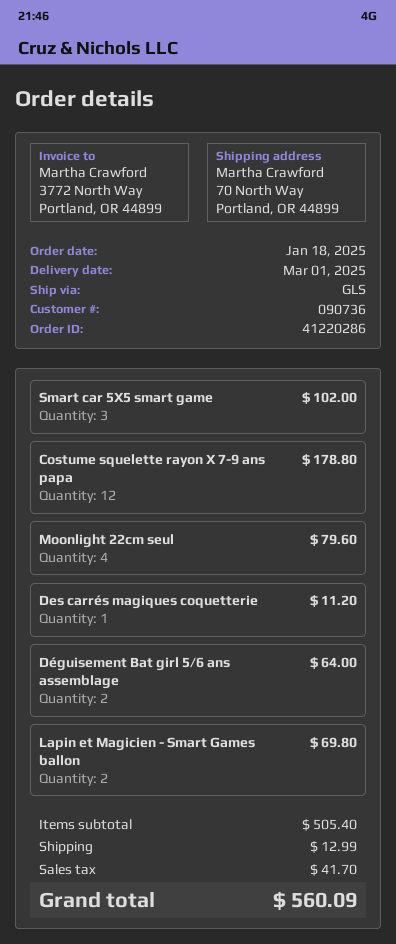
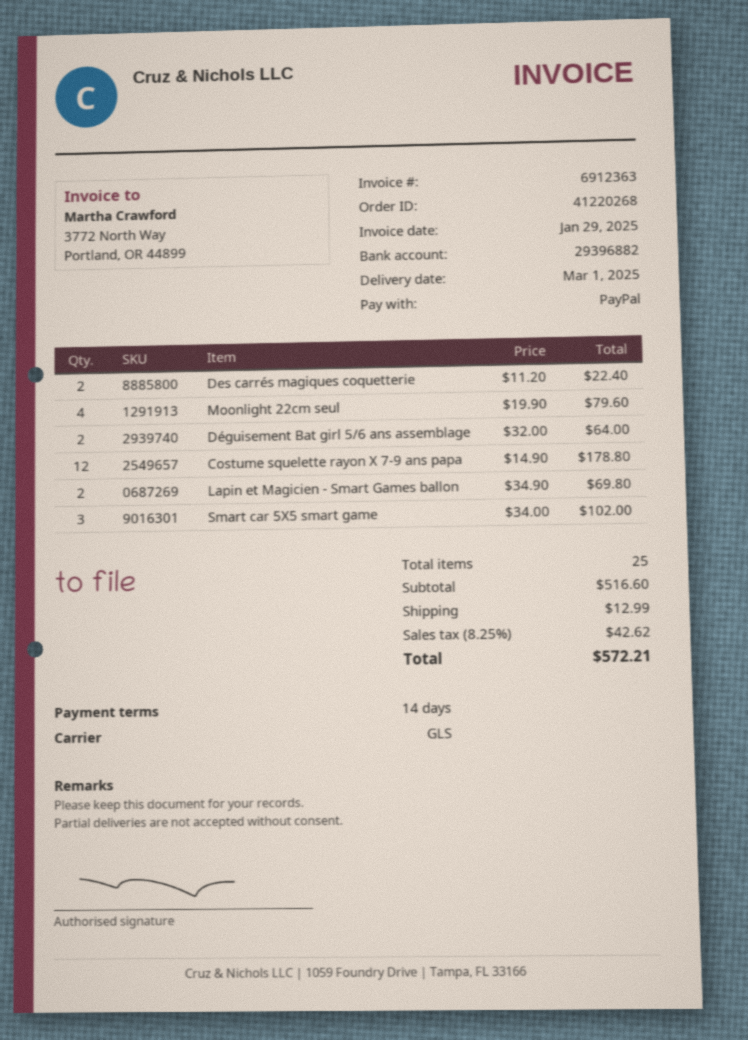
order number: 41220286 -> 41220268
Des carrés magiques coquetterie: 1 for 11.20 -> 2 for 22.40
subtotal: 505.40 -> 516.60
tax: 41.70 -> 42.62
total: 560.09 -> 572.21

